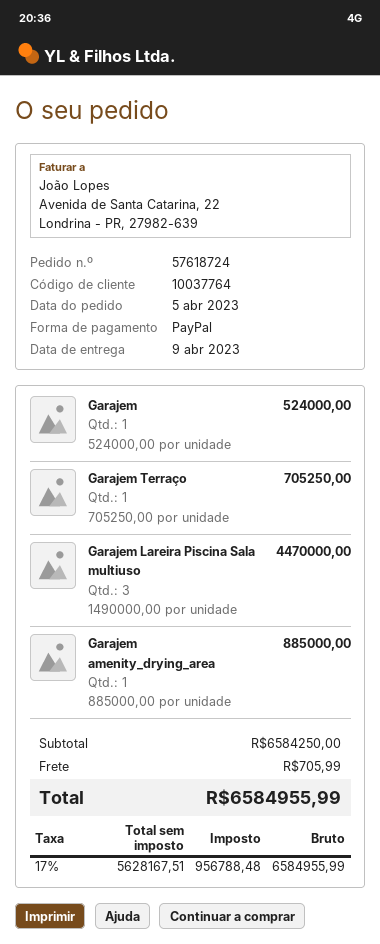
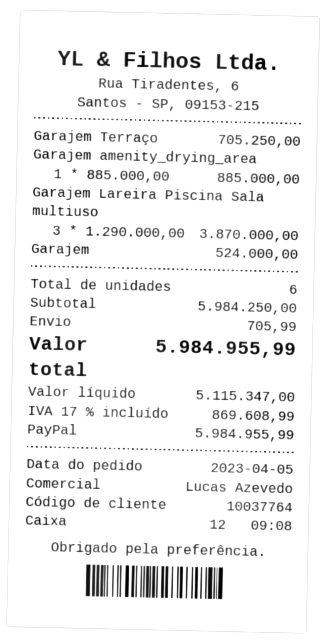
Garajem Lareira Piscina Sala multiuso: 3 x 1490000.00 = 4470000.00 -> 3 x 1290000.00 = 3870000.00
subtotal: 6584250.00 -> 5984250.00
net: 5628167.51 -> 5115347.00
tax: 17% = 956788.48 -> 17% = 869608.99
total: 6584955.99 -> 5984955.99

